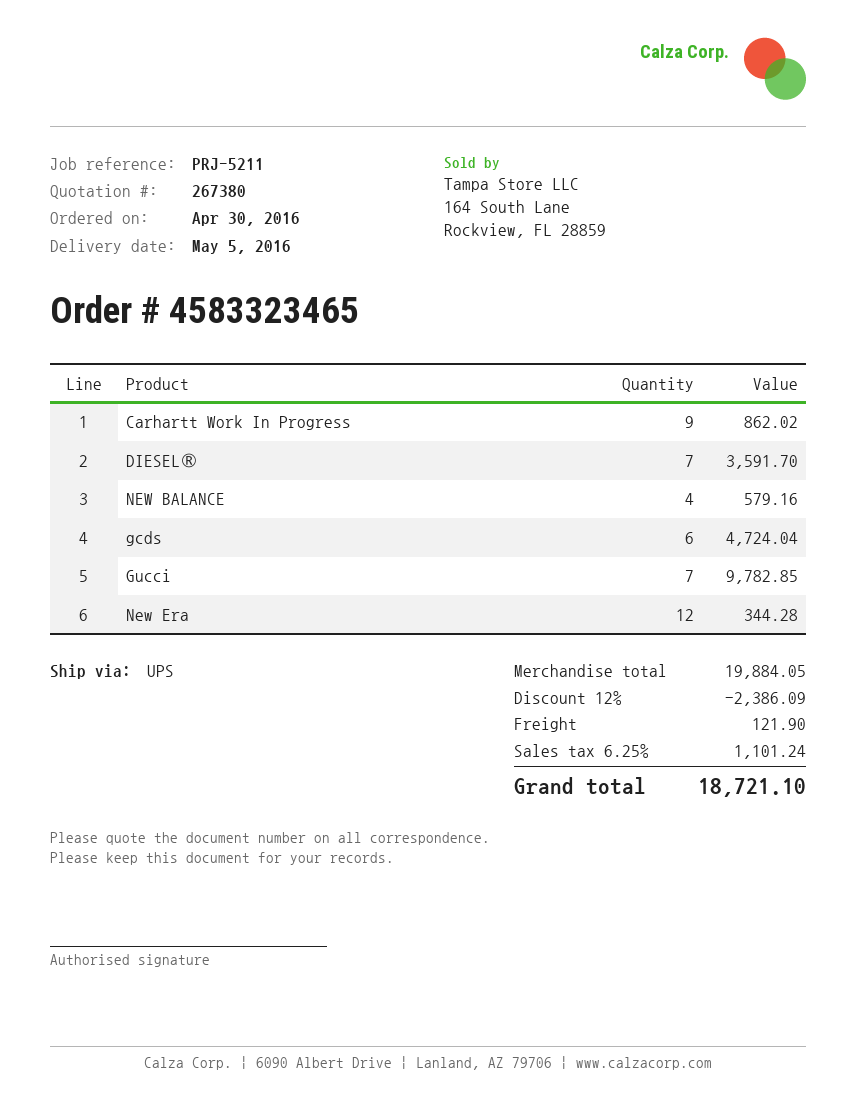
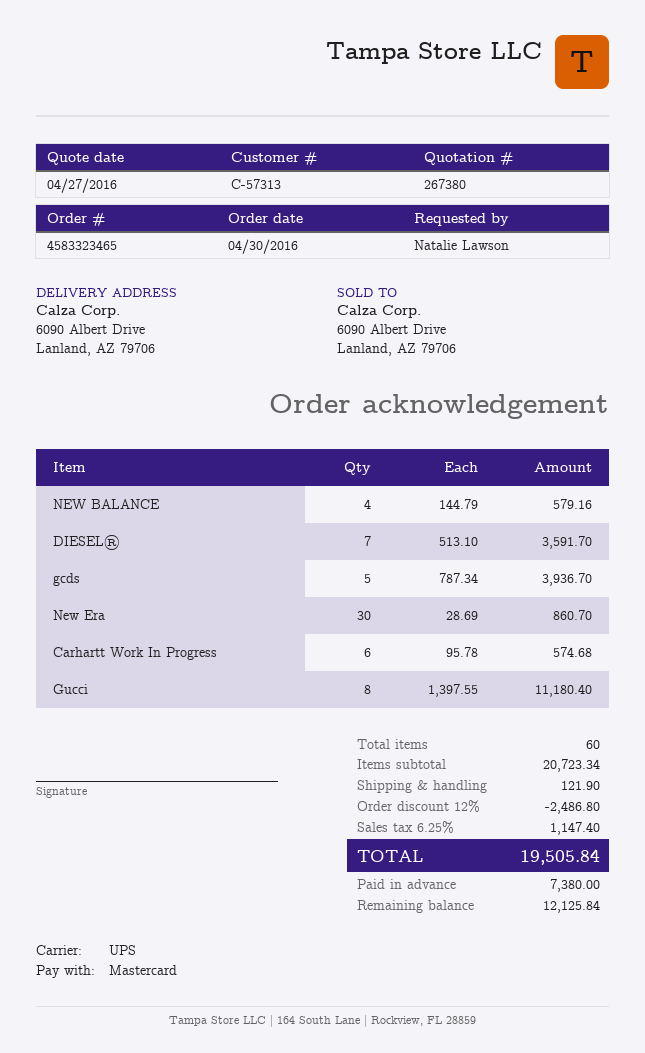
Carhartt Work In Progress: 9 for 862.02 -> 6 for 574.68
gcds: 6 for 4724.04 -> 5 for 3936.70
Gucci: 7 for 9782.85 -> 8 for 11180.40
New Era: 12 for 344.28 -> 30 for 860.70
subtotal: 19884.05 -> 20723.34
discount: 12% = 2386.09 -> 12% = 2486.80
tax: 6.25% = 1101.24 -> 6.25% = 1147.40
total: 18721.10 -> 19505.84

